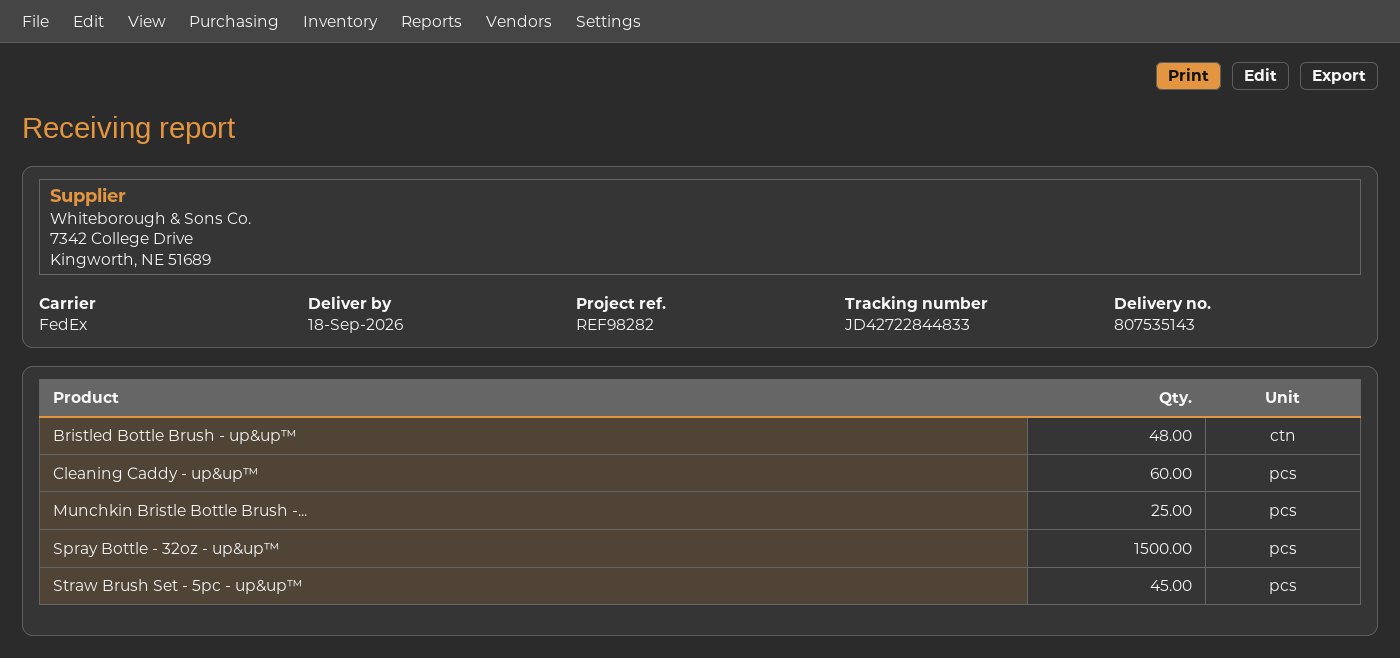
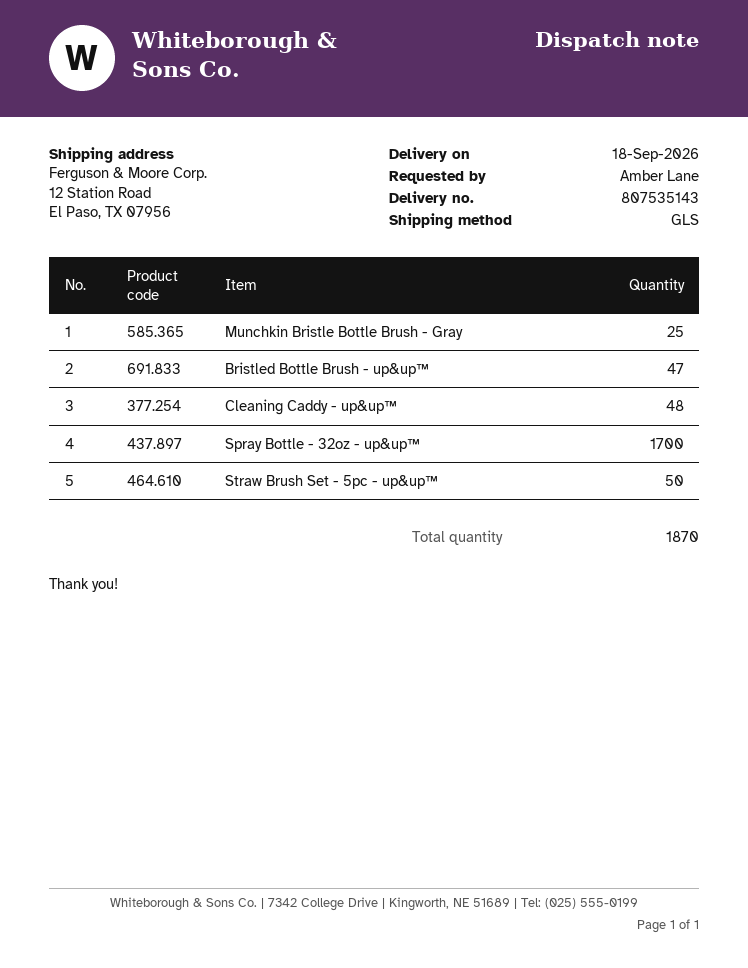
shipping method: FedEx -> GLS
Bristled Bottle Brush - up&up™: 48 -> 47
Cleaning Caddy - up&up™: 60 -> 48
Spray Bottle - 32oz - up&up™: 1500 -> 1700
Straw Brush Set - 5pc - up&up™: 45 -> 50

